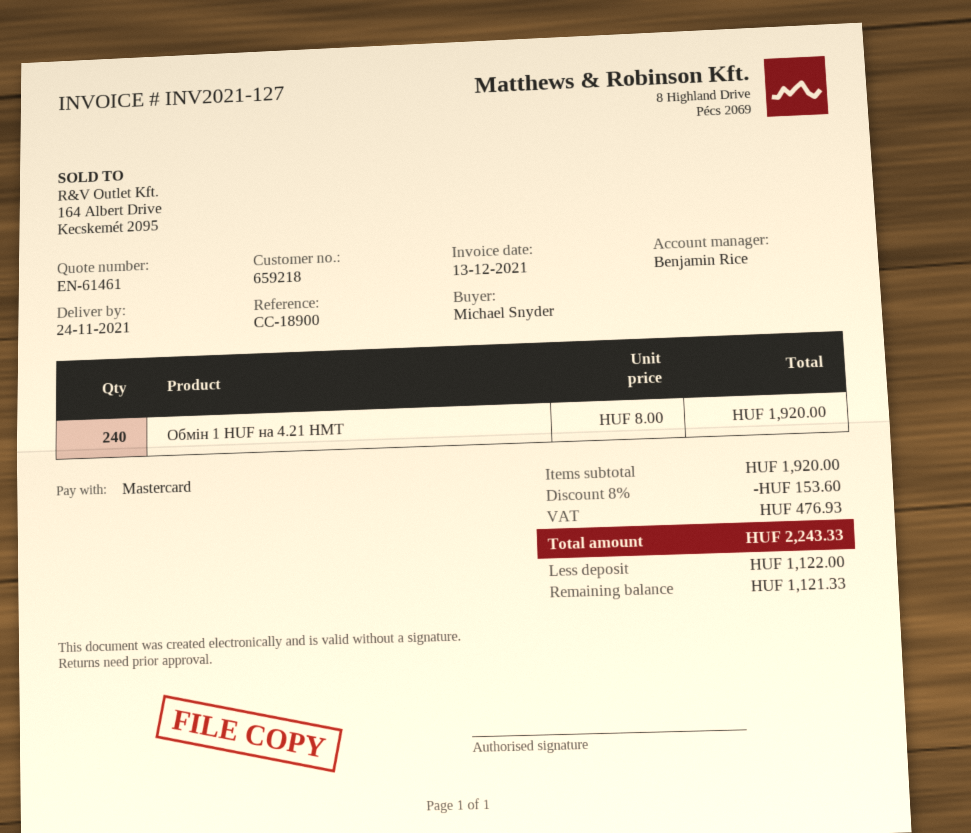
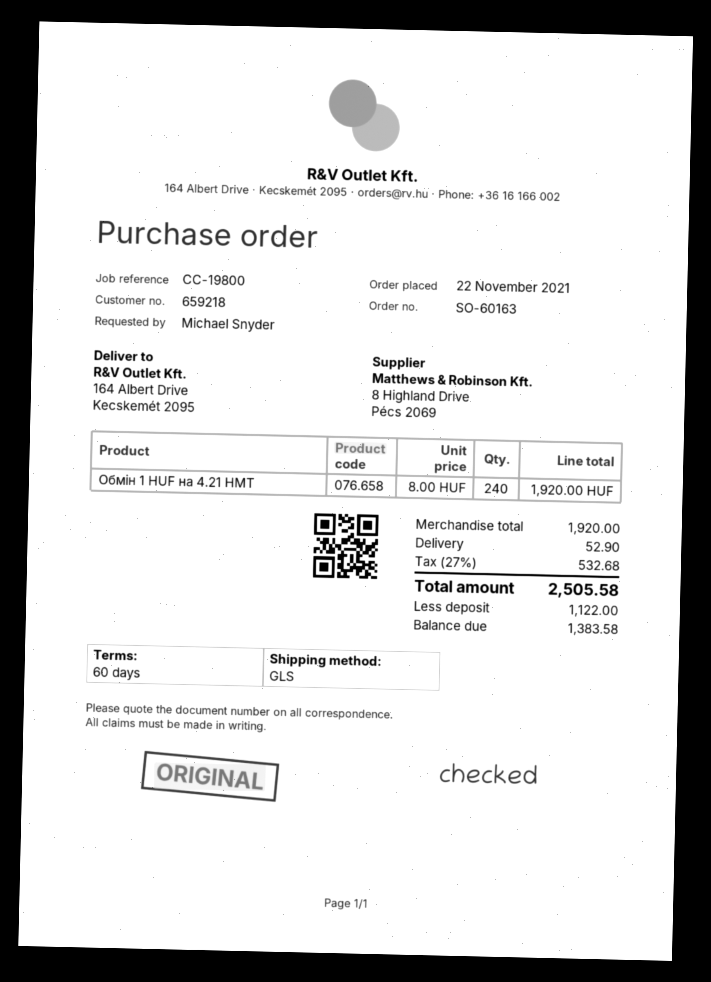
reference: CC-18900 -> CC-19800
discount: 8% = 153.60 -> none
shipping: none -> 52.90
tax: 476.93 -> 532.68
total: 2243.33 -> 2505.58
balance: 1121.33 -> 1383.58

